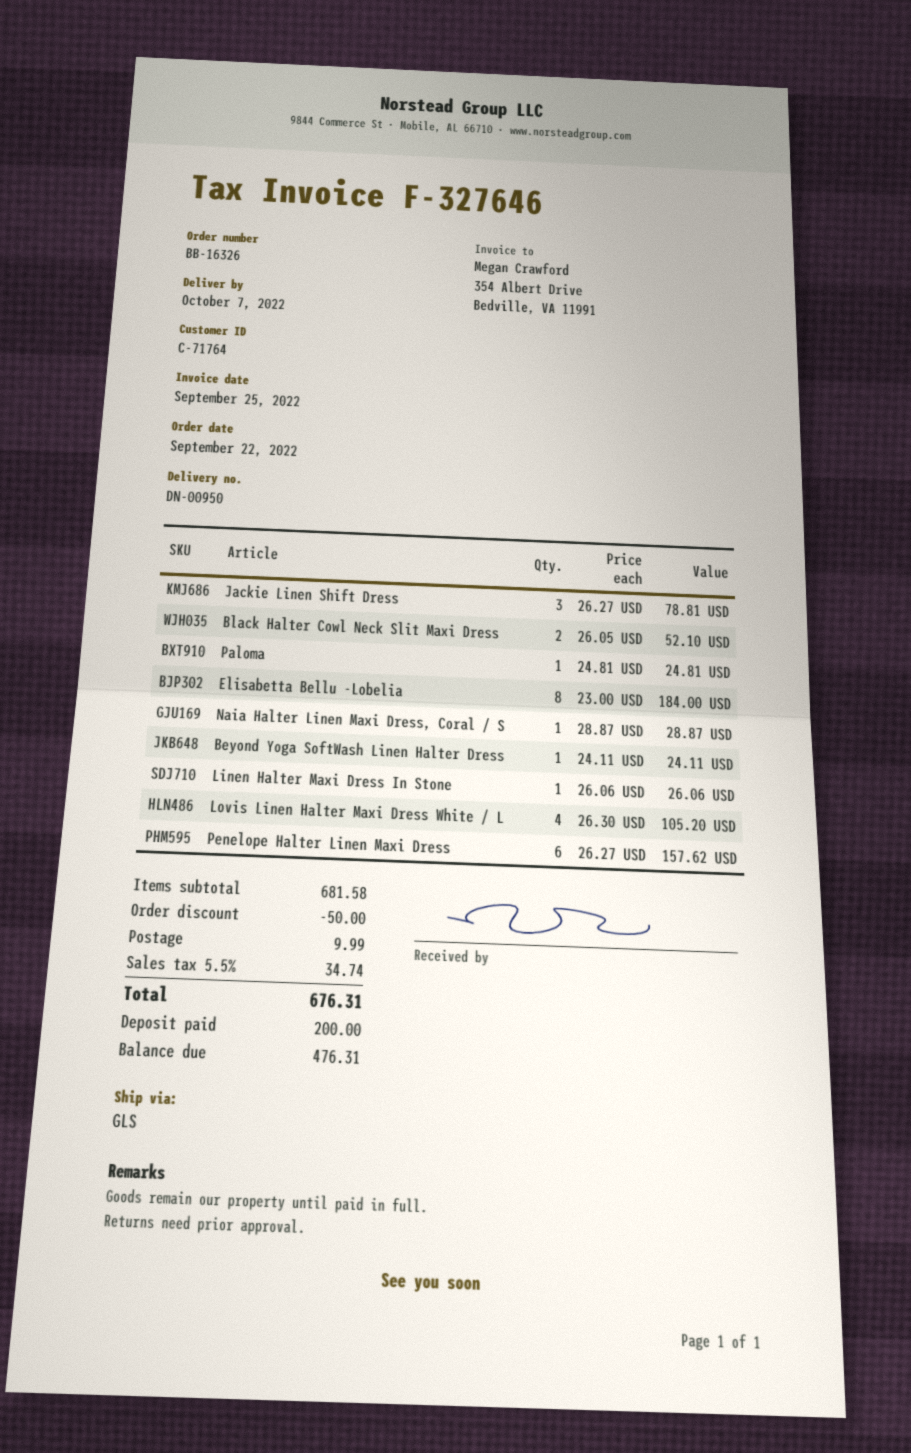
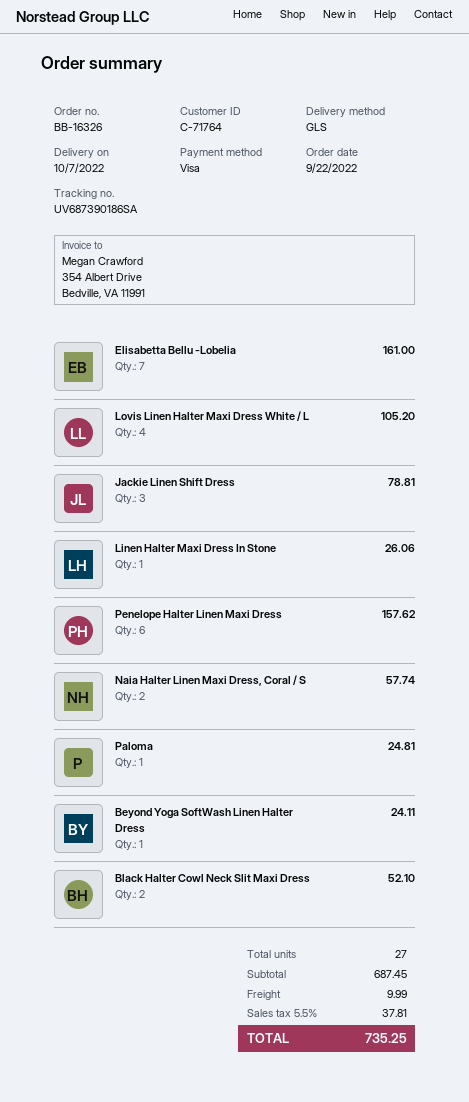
Elisabetta Bellu -Lobelia: 8 for 184.00 -> 7 for 161.00
Naia Halter Linen Maxi Dress, Coral / S: 1 for 28.87 -> 2 for 57.74
subtotal: 681.58 -> 687.45
discount: 50.00 -> none
tax: 5.5% = 34.74 -> 5.5% = 37.81
total: 676.31 -> 735.25

